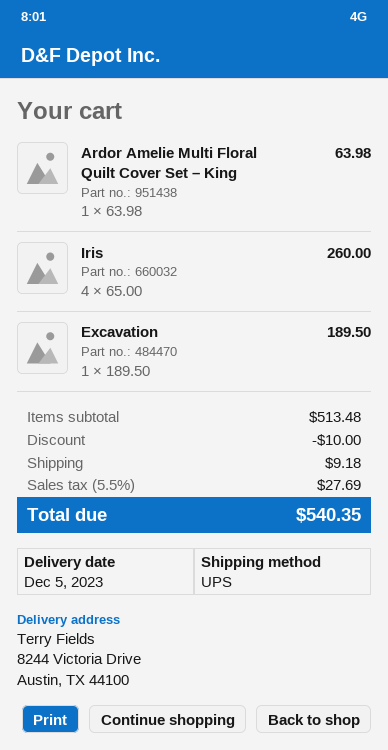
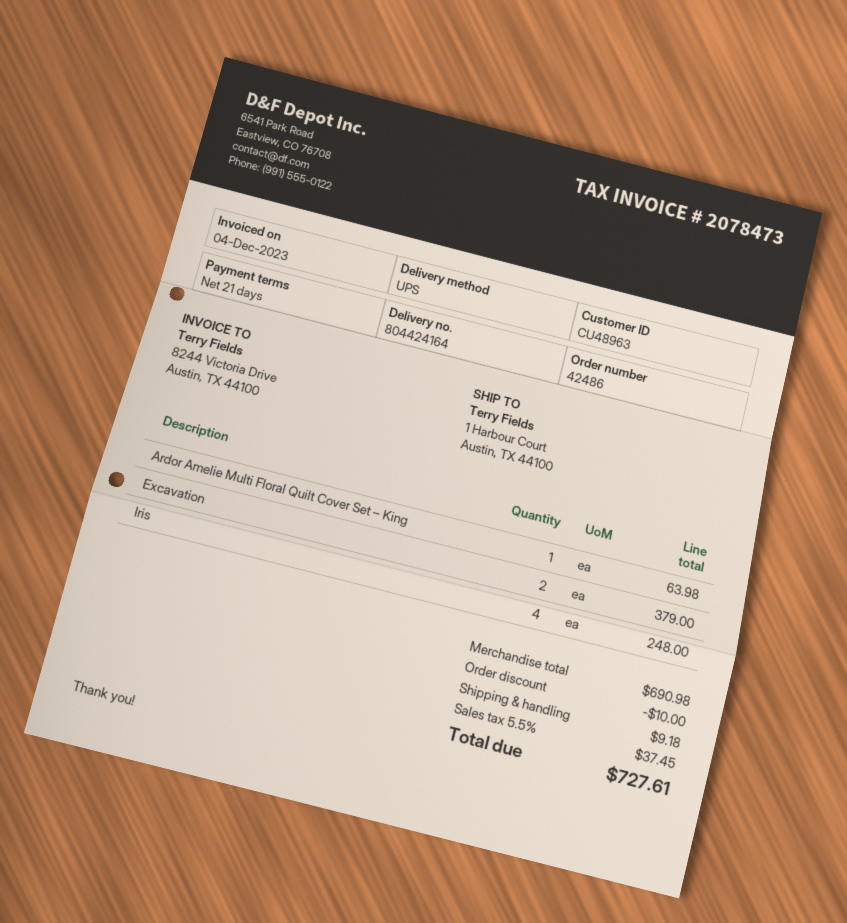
ship to: 8244 Victoria Drive, Austin, TX 44100 -> 1 Harbour Court, Austin, TX 44100
Iris: 4 for 260.00 -> 4 for 248.00
Excavation: 1 for 189.50 -> 2 for 379.00
subtotal: 513.48 -> 690.98
tax: 5.5% = 27.69 -> 5.5% = 37.45
total: 540.35 -> 727.61

